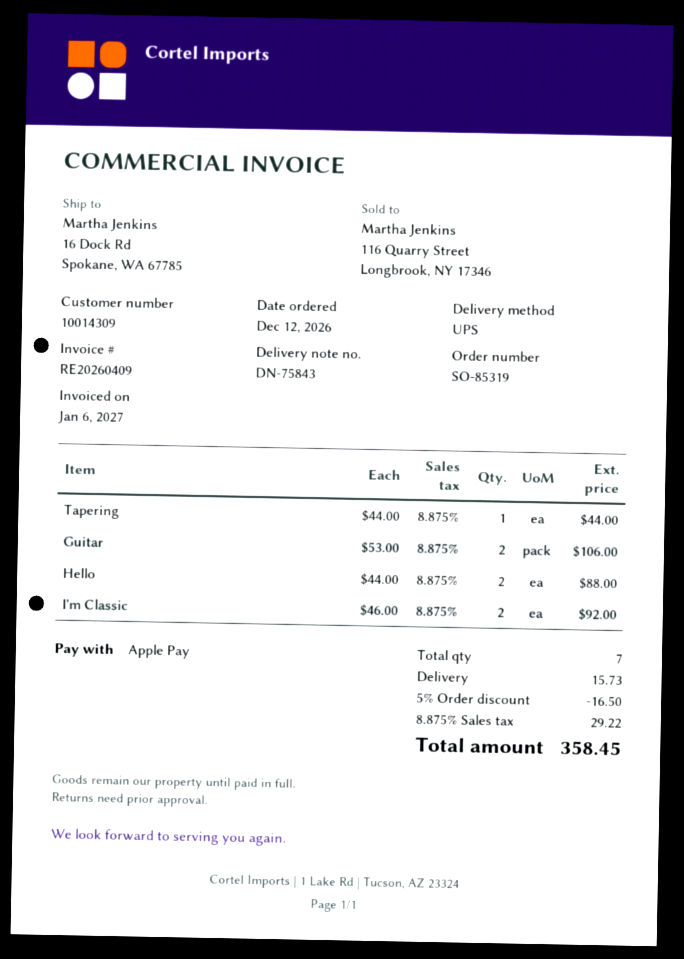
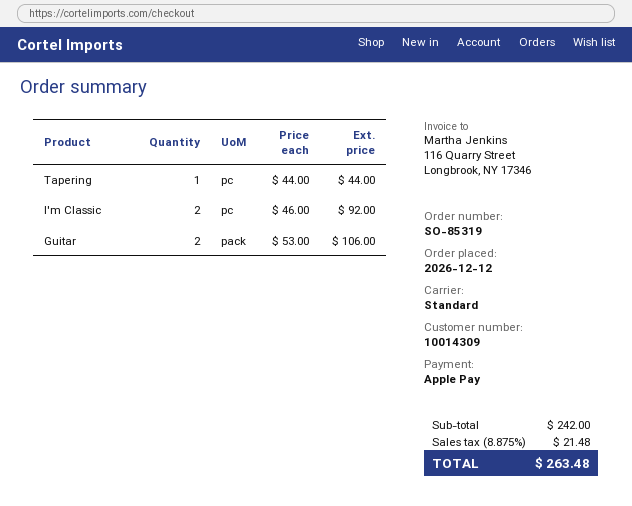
shipping method: UPS -> standard
Hello: 2 x 44.00 = 88.00 -> none
discount: 5% = 16.50 -> none
shipping: 15.73 -> none
tax: 8.875% = 29.22 -> 8.875% = 21.48
total: 358.45 -> 263.48

